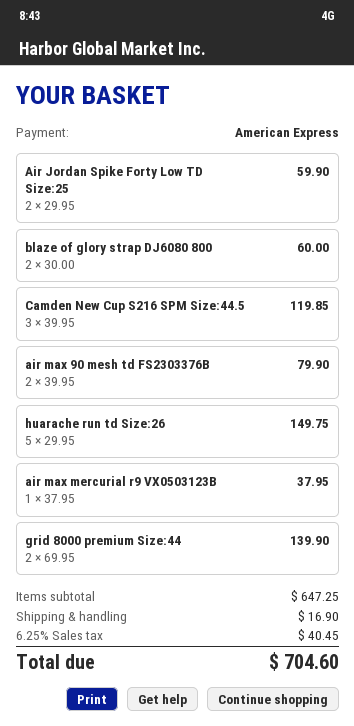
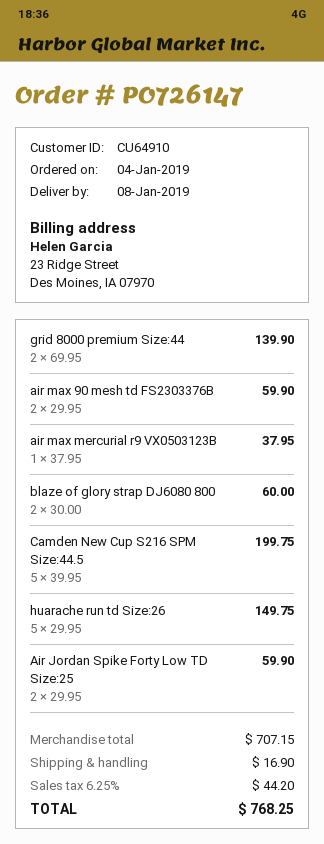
Camden New Cup S216 SPM Size:44.5: 3 x 39.95 = 119.85 -> 5 x 39.95 = 199.75
air max 90 mesh td FS2303376B: 2 x 39.95 = 79.90 -> 2 x 29.95 = 59.90
subtotal: 647.25 -> 707.15
tax: 6.25% = 40.45 -> 6.25% = 44.20
total: 704.60 -> 768.25

